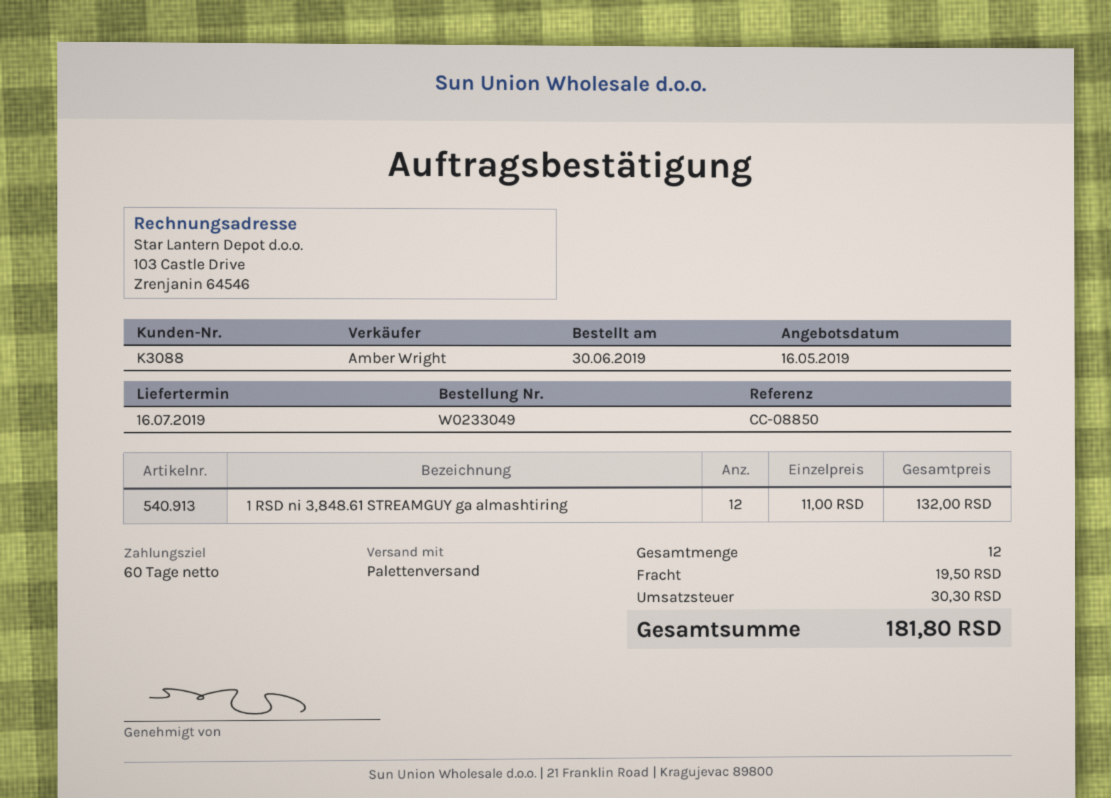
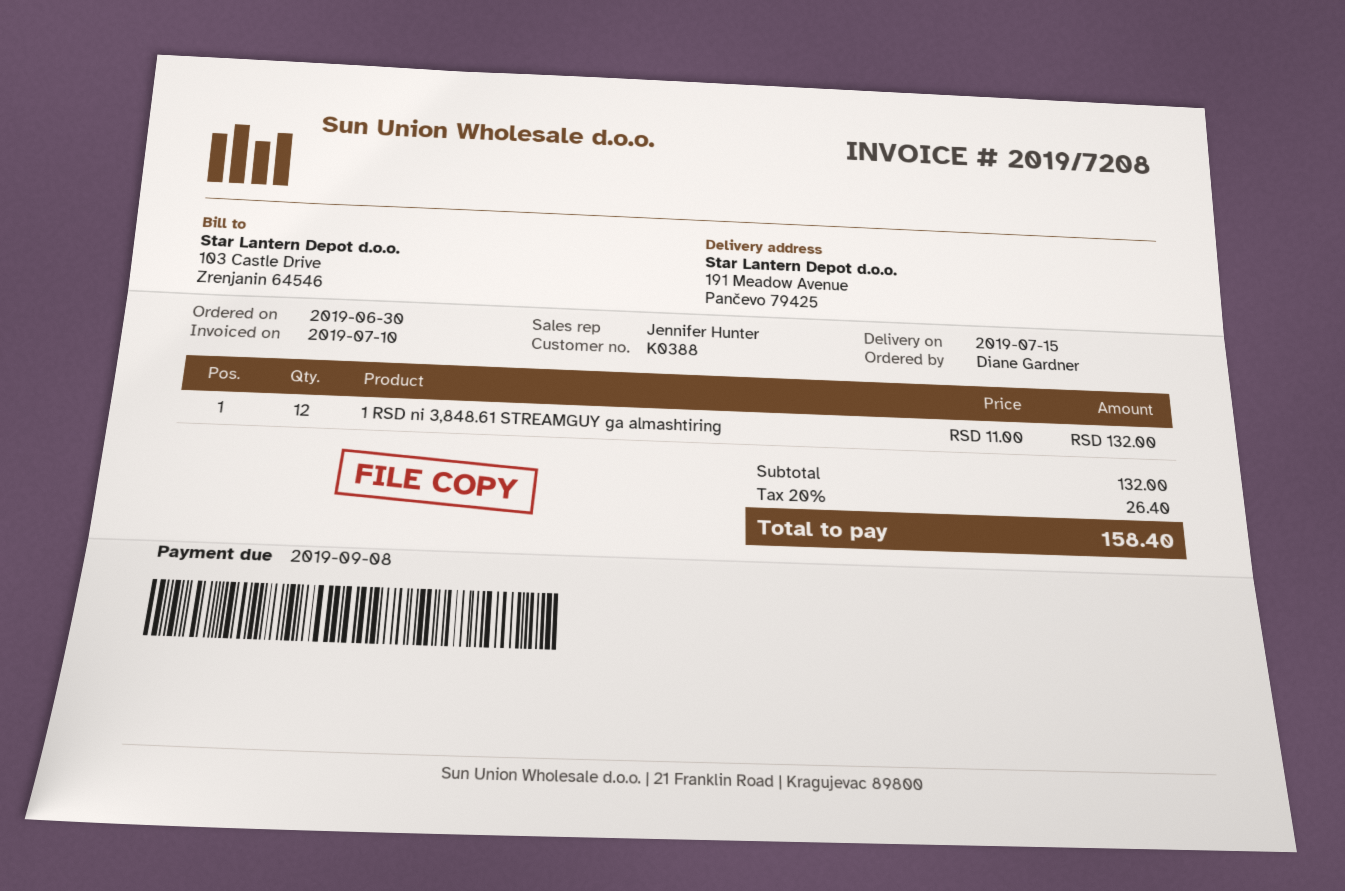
delivery date: 2019-07-16 -> 2019-07-15
customer number: K3088 -> K0388
sales rep: Amber Wright -> Jennifer Hunter
shipping: 19.50 -> none
tax: 30.30 -> 26.40
total: 181.80 -> 158.40

